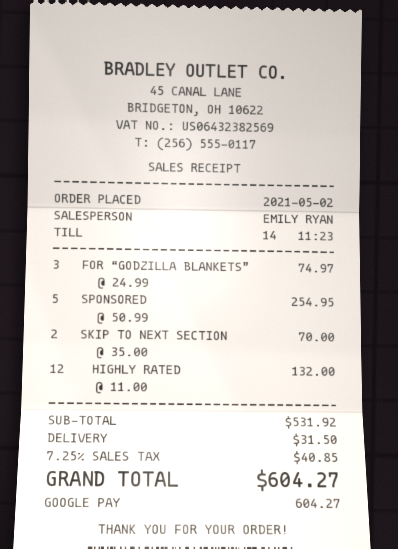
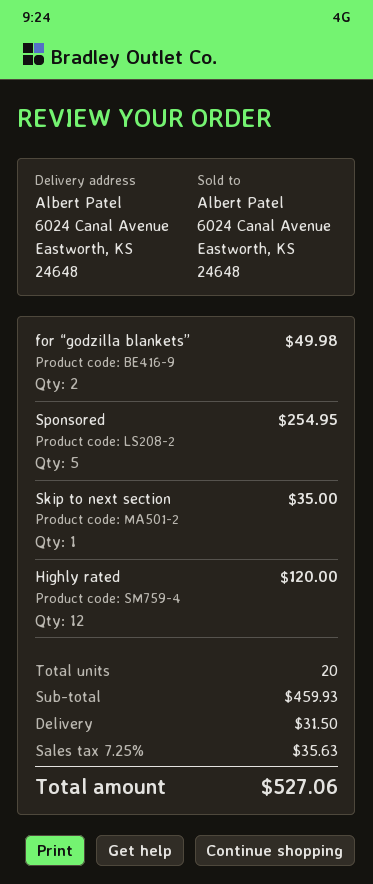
FOR “GODZILLA BLANKETS”: 3 for 74.97 -> 2 for 49.98
SKIP TO NEXT SECTION: 2 for 70.00 -> 1 for 35.00
HIGHLY RATED: 12 for 132.00 -> 12 for 120.00
subtotal: 531.92 -> 459.93
tax: 7.25% = 40.85 -> 7.25% = 35.63
total: 604.27 -> 527.06

